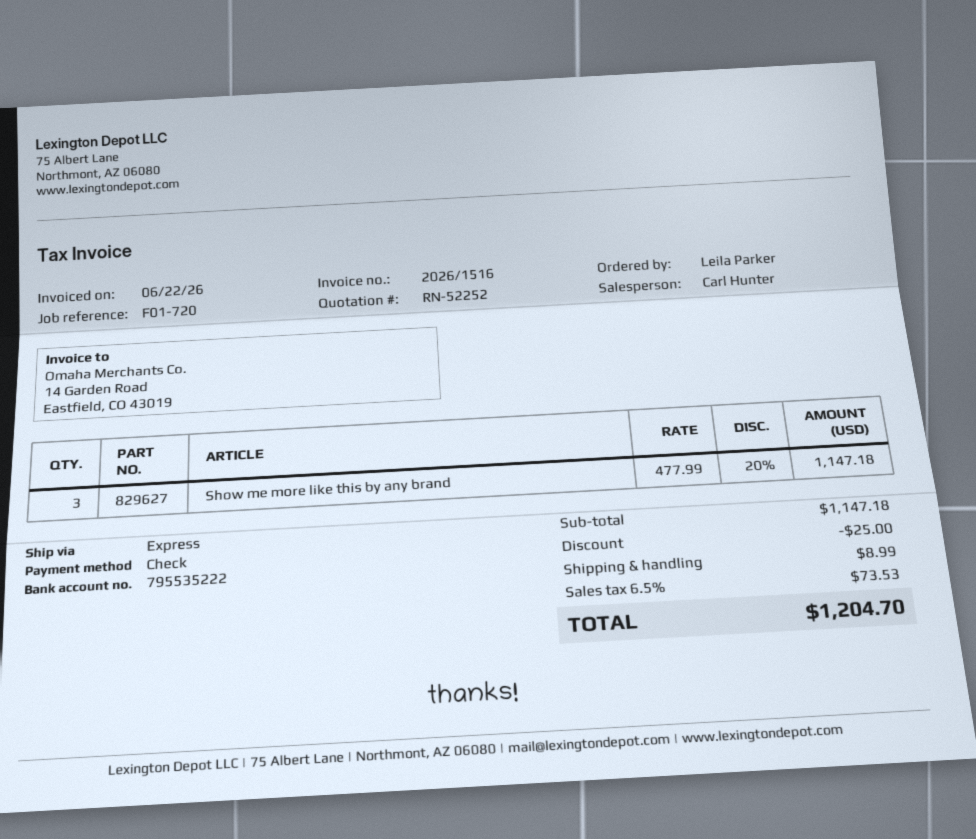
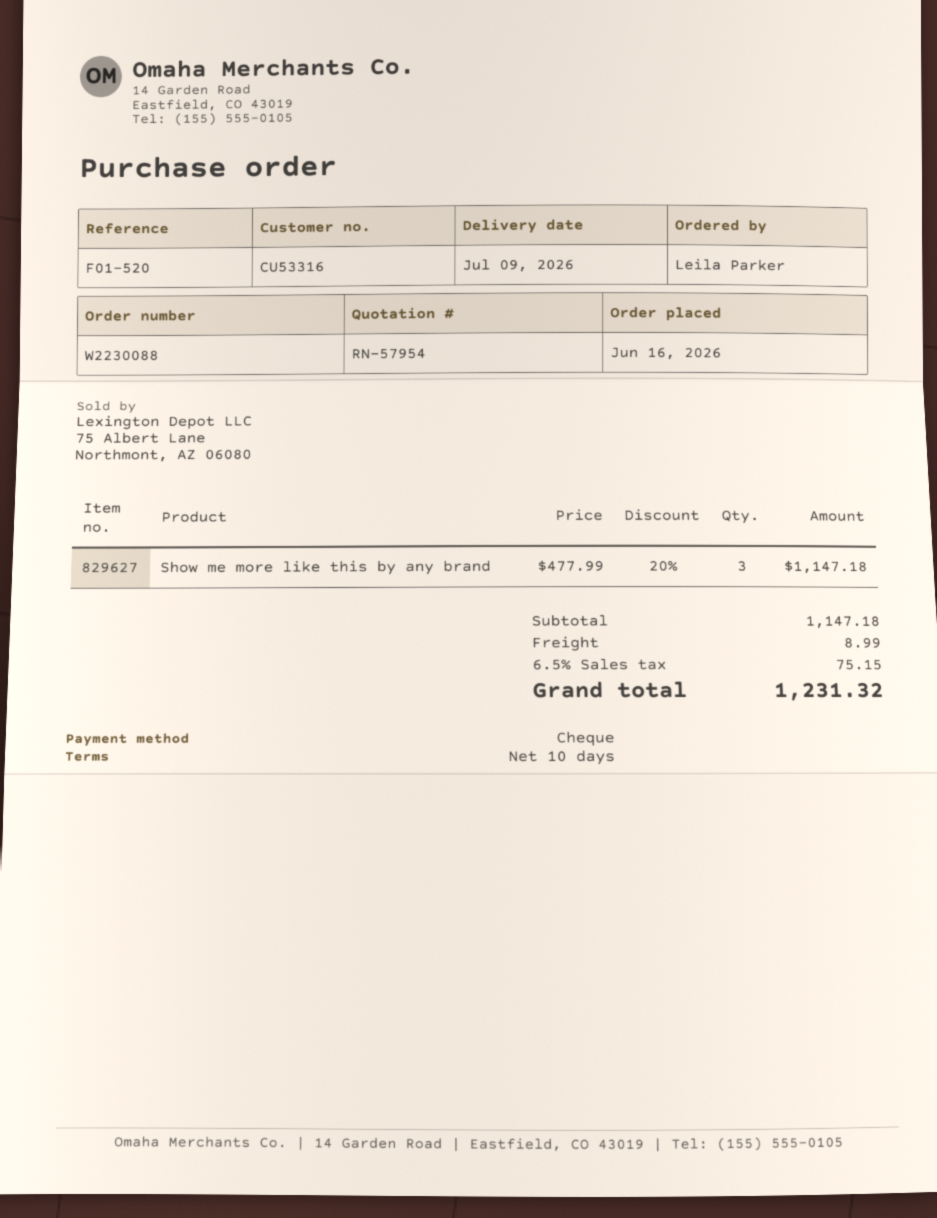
quote number: RN-52252 -> RN-57954
reference: F01-720 -> F01-520
discount: 25.00 -> none
tax: 6.5% = 73.53 -> 6.5% = 75.15
total: 1204.70 -> 1231.32

